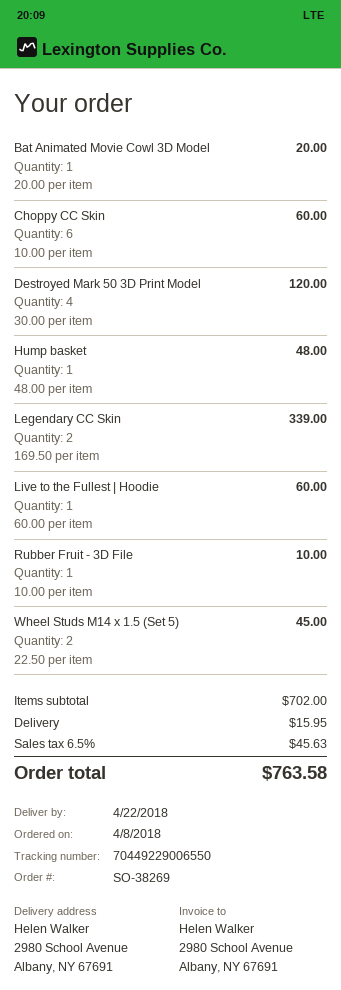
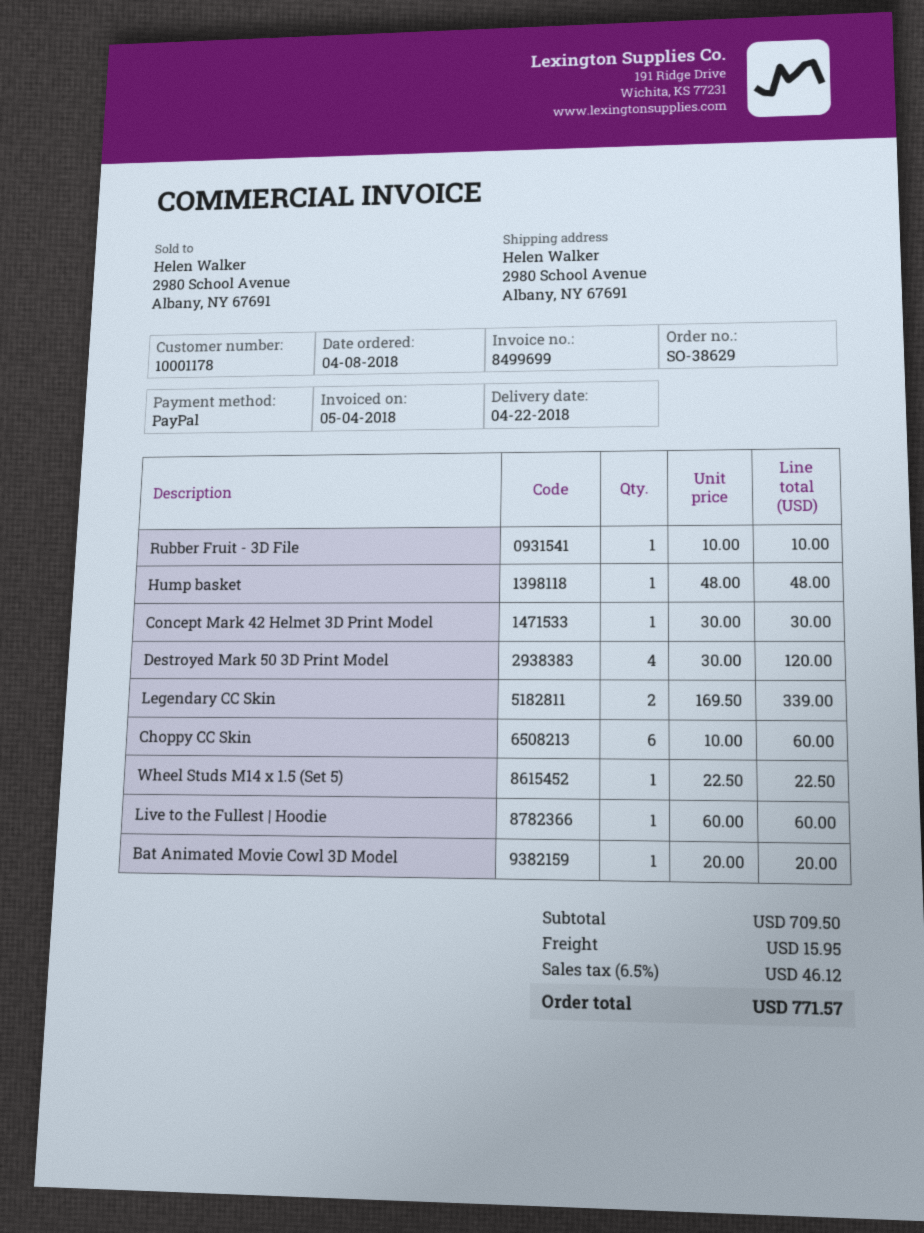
order number: SO-38269 -> SO-38629
Wheel Studs M14 x 1.5 (Set 5): 2 x 22.50 = 45.00 -> 1 x 22.50 = 22.50
Concept Mark 42 Helmet 3D Print Model: none -> 1 x 30.00 = 30.00
subtotal: 702.00 -> 709.50
tax: 6.5% = 45.63 -> 6.5% = 46.12
total: 763.58 -> 771.57

